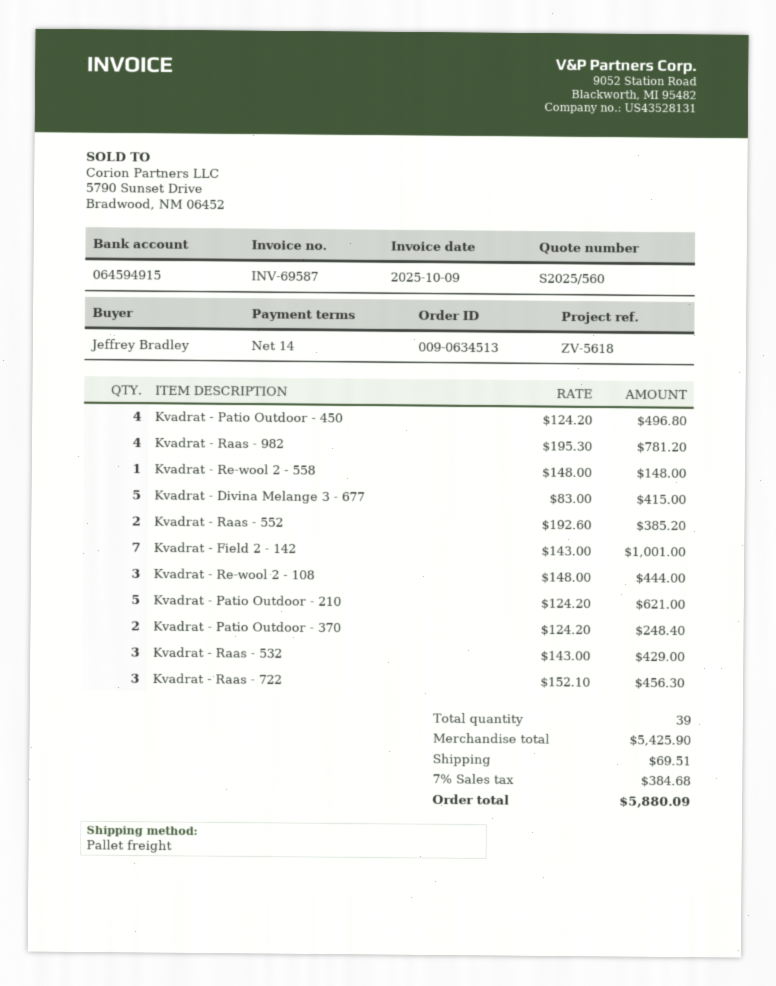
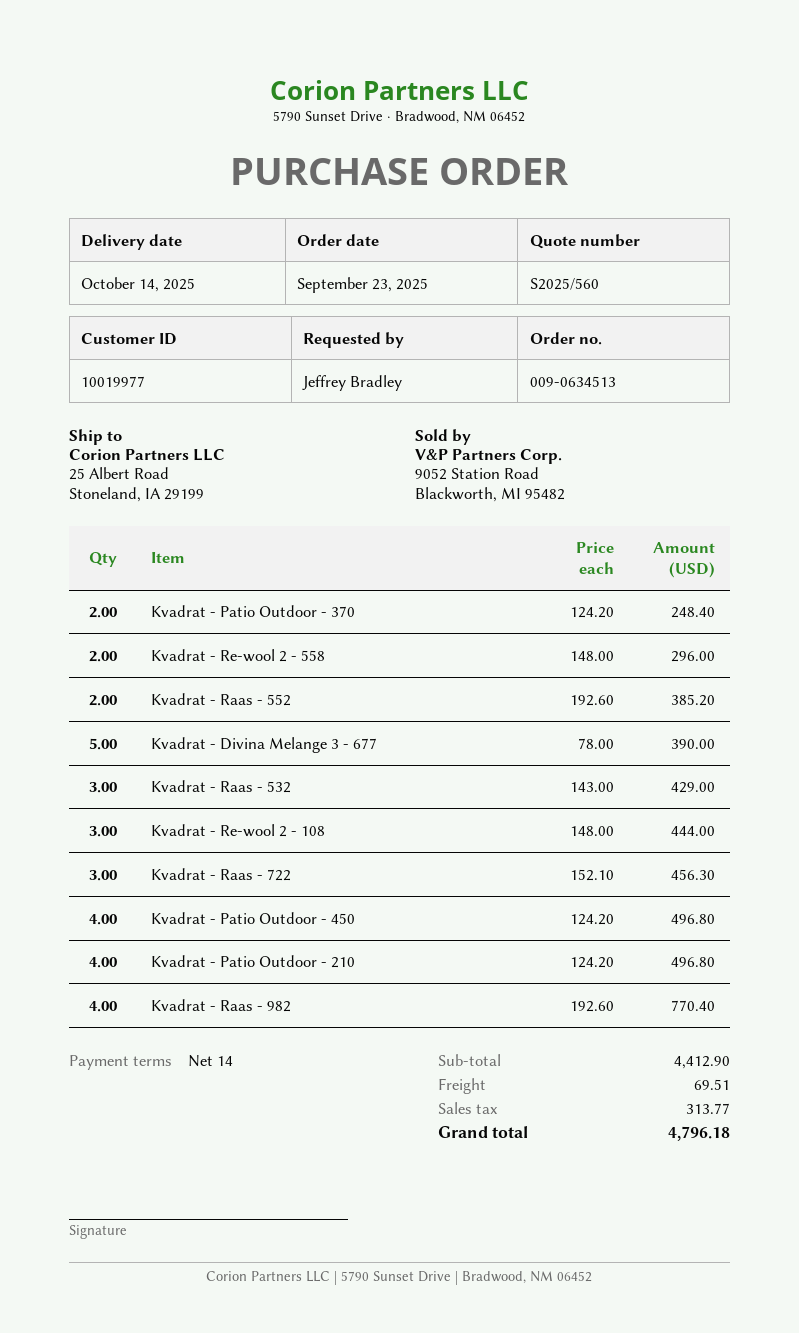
Kvadrat - Raas - 982: 4 x 195.30 = 781.20 -> 4 x 192.60 = 770.40
Kvadrat - Re-wool 2 - 558: 1 x 148.00 = 148.00 -> 2 x 148.00 = 296.00
Kvadrat - Divina Melange 3 - 677: 5 x 83.00 = 415.00 -> 5 x 78.00 = 390.00
Kvadrat - Field 2 - 142: 7 x 143.00 = 1001.00 -> none
Kvadrat - Patio Outdoor - 210: 5 x 124.20 = 621.00 -> 4 x 124.20 = 496.80
subtotal: 5425.90 -> 4412.90
tax: 384.68 -> 313.77
total: 5880.09 -> 4796.18

